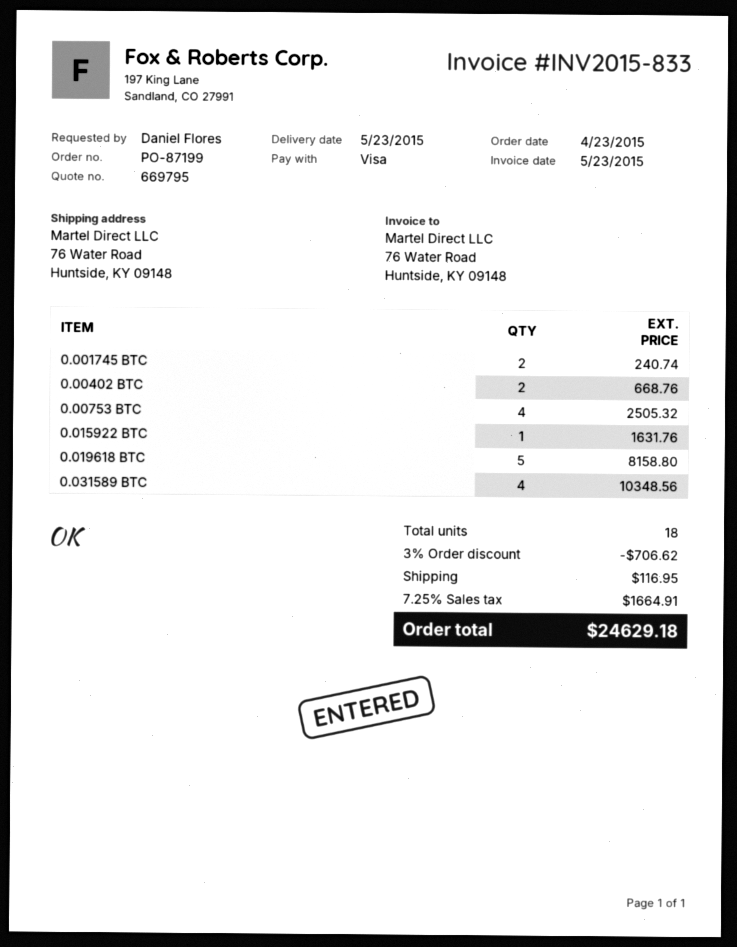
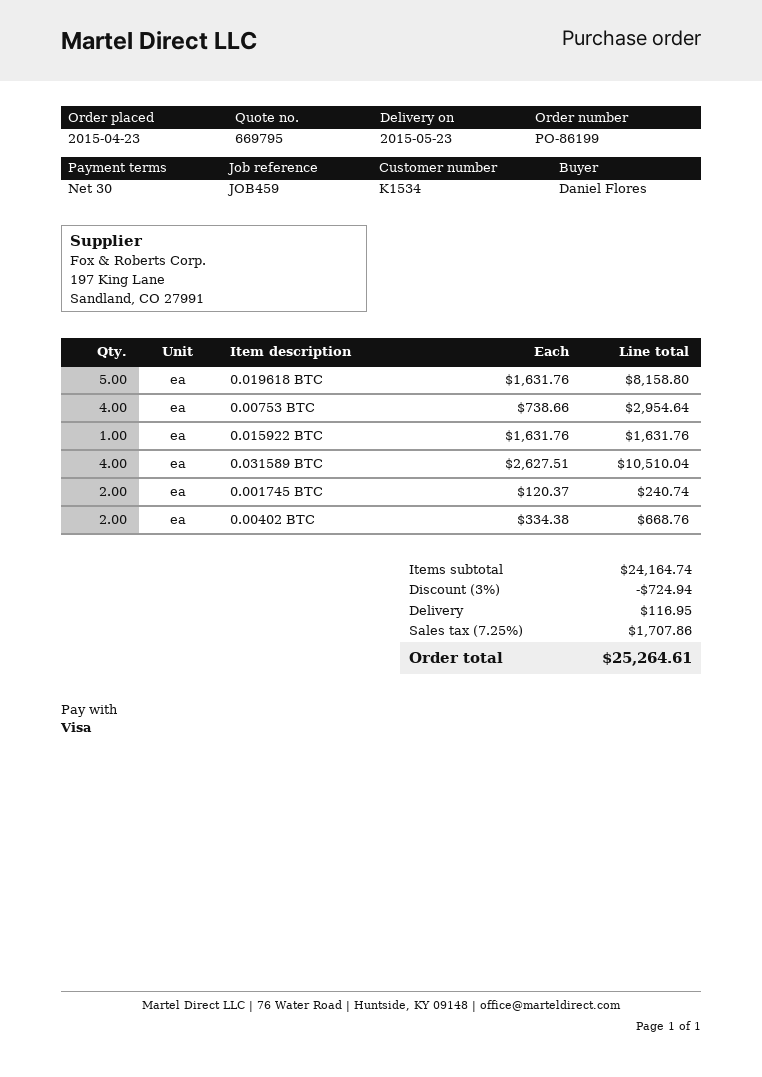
order number: PO-87199 -> PO-86199
0.00753 BTC: 4 for 2505.32 -> 4 for 2954.64
0.031589 BTC: 4 for 10348.56 -> 4 for 10510.04
discount: 3% = 706.62 -> 3% = 724.94
tax: 7.25% = 1664.91 -> 7.25% = 1707.86
total: 24629.18 -> 25264.61

